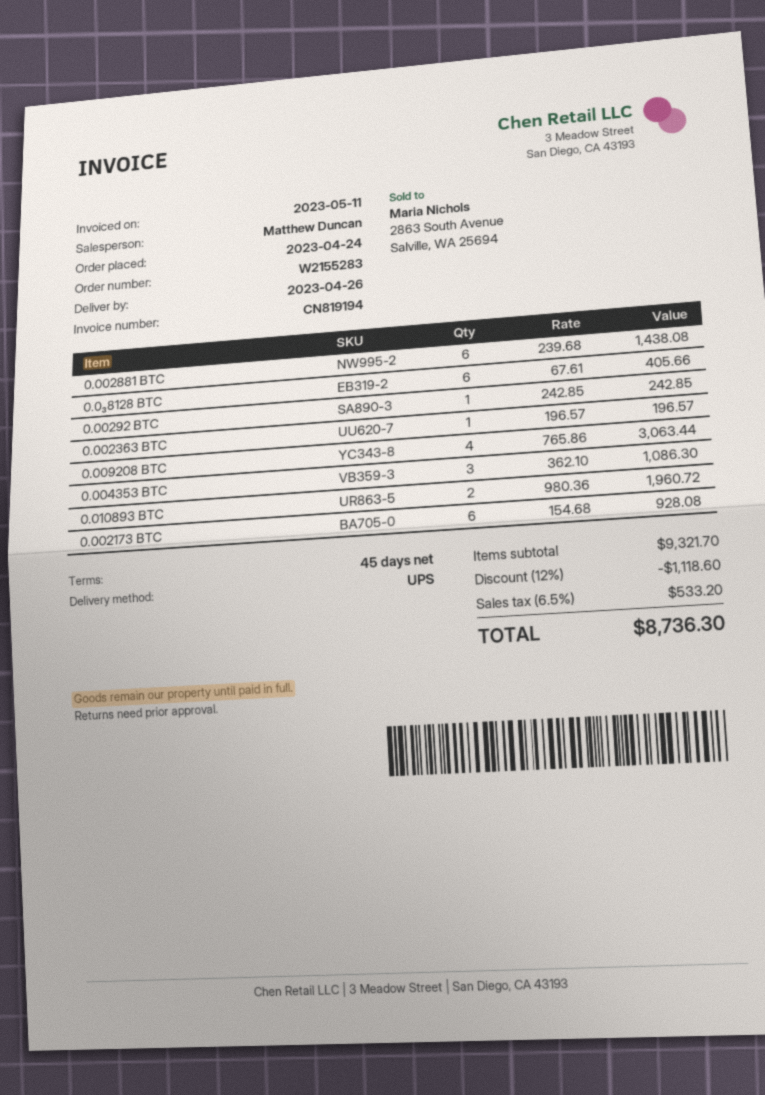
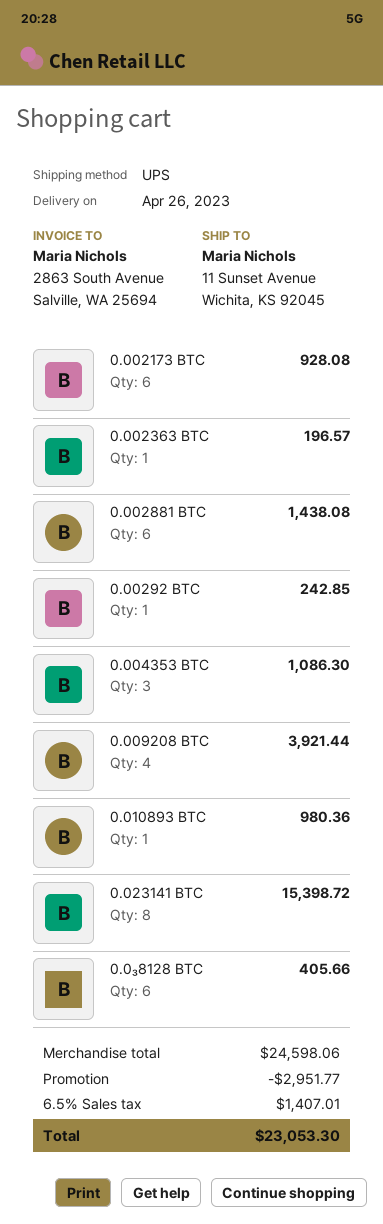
0.009208 BTC: 4 for 3063.44 -> 4 for 3921.44
0.010893 BTC: 2 for 1960.72 -> 1 for 980.36
0.023141 BTC: none -> 8 for 15398.72
subtotal: 9321.70 -> 24598.06
discount: 1118.60 -> 2951.77
tax: 6.5% = 533.20 -> 6.5% = 1407.01
total: 8736.30 -> 23053.30

